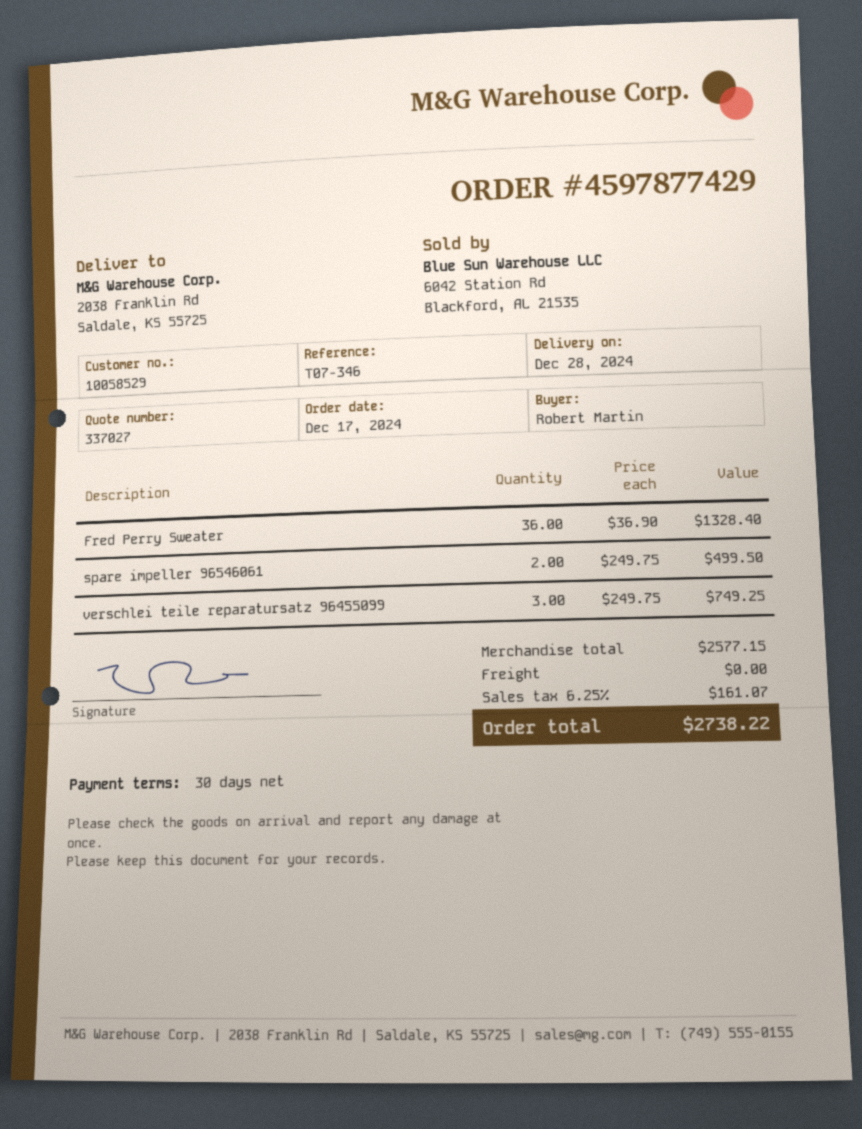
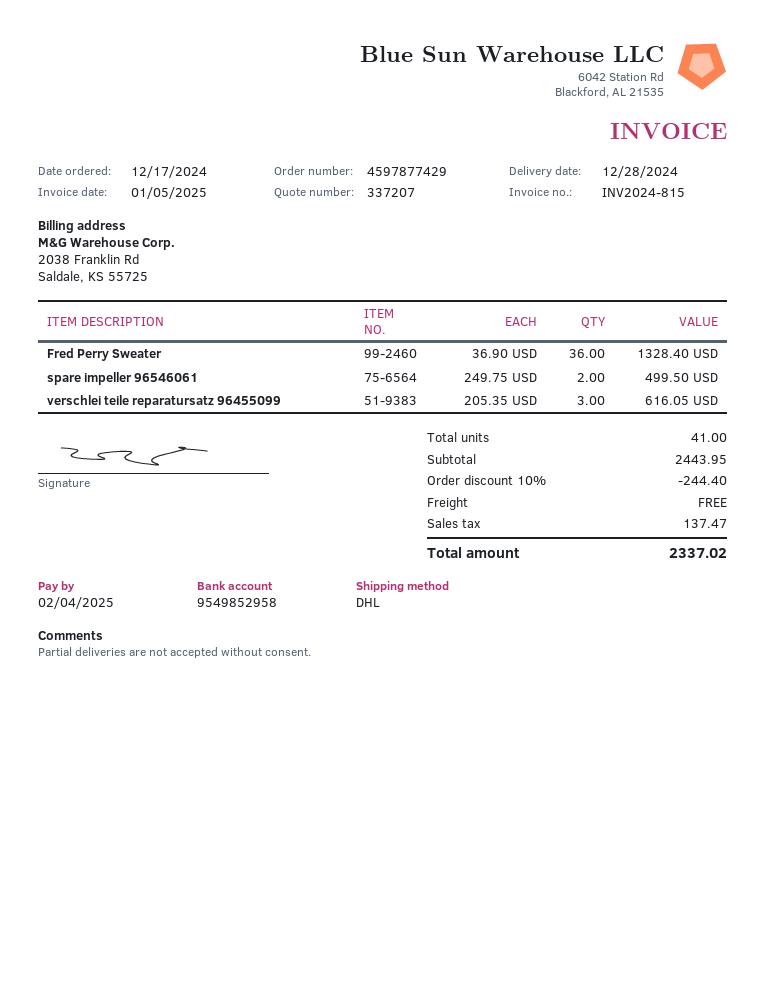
quote number: 337027 -> 337207
verschlei teile reparatursatz 96455099: 3 x 249.75 = 749.25 -> 3 x 205.35 = 616.05
subtotal: 2577.15 -> 2443.95
discount: none -> 10% = 244.40
tax: 161.07 -> 137.47
total: 2738.22 -> 2337.02

